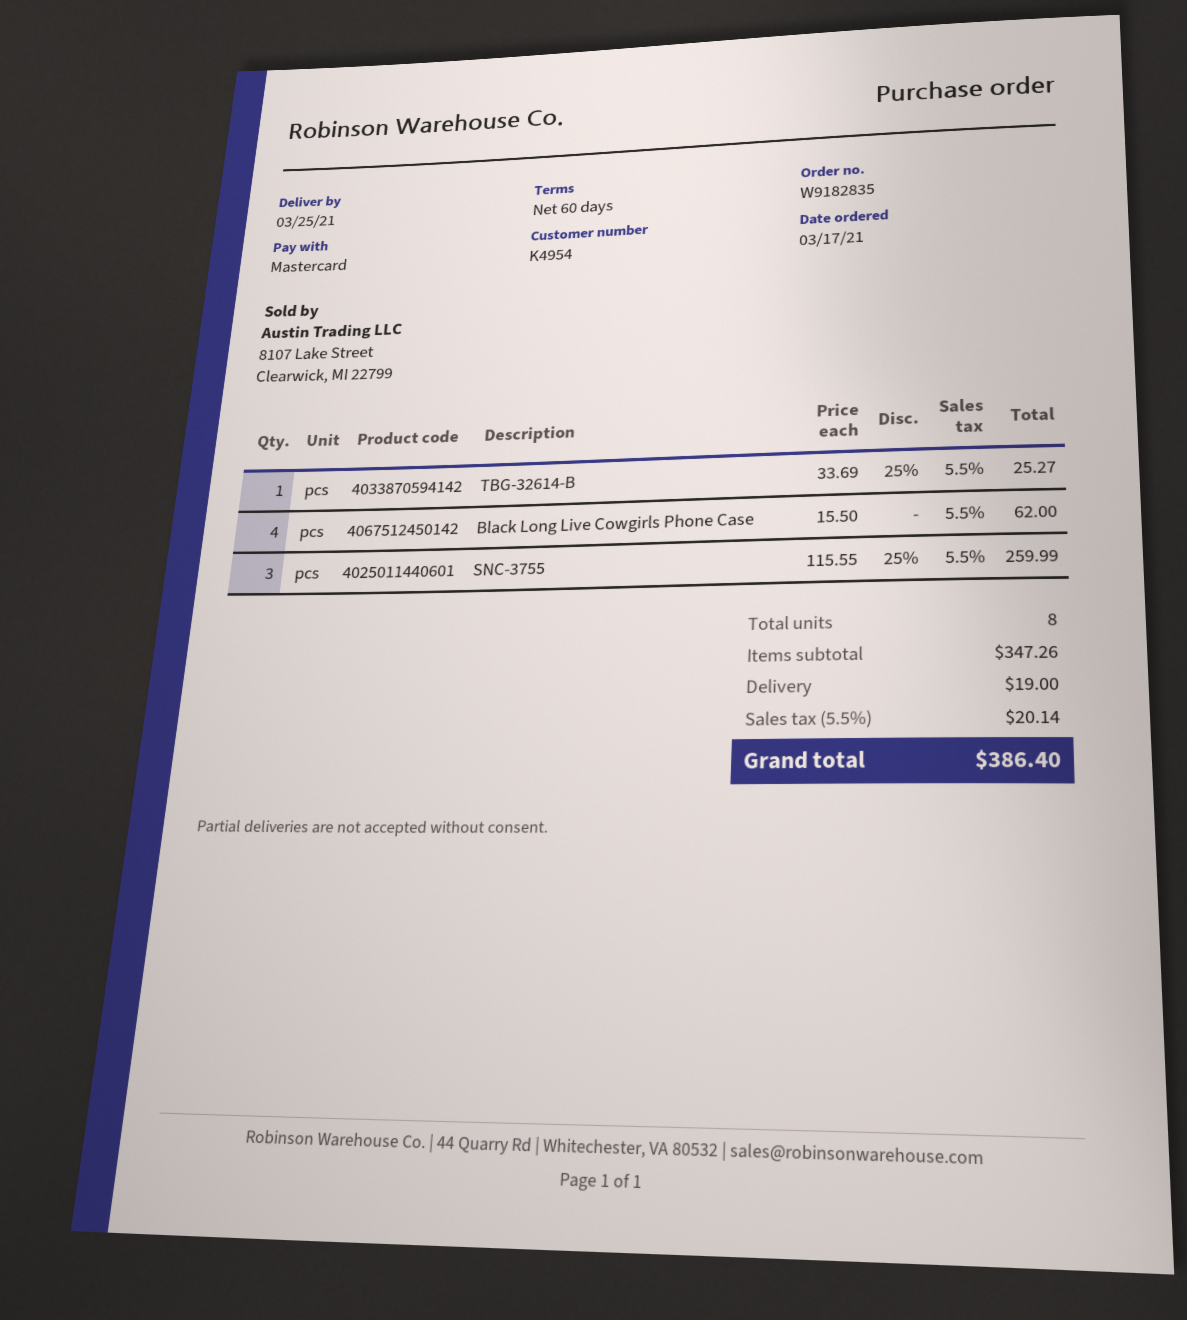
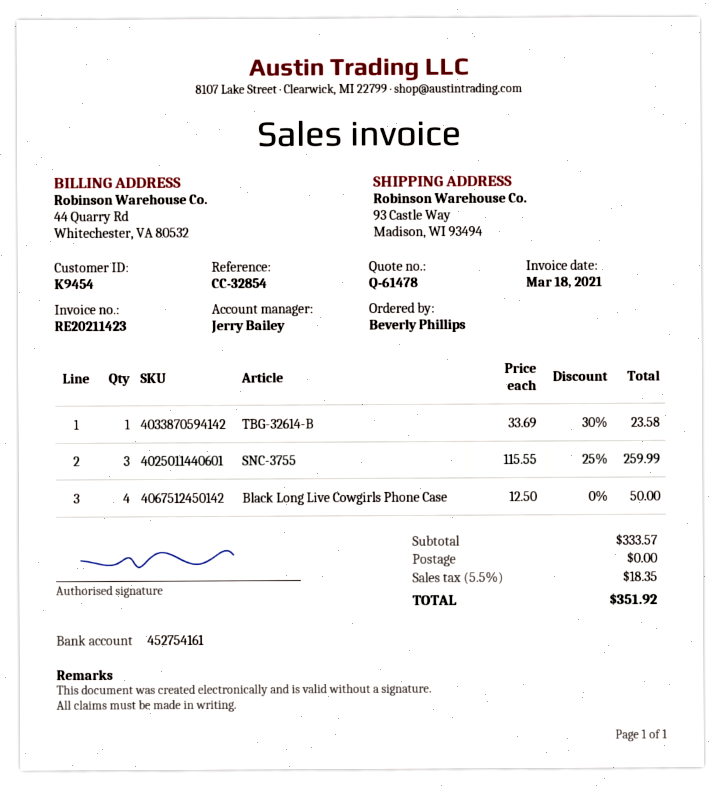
customer number: K4954 -> K9454
TBG-32614-B: 1 x 33.69 - 25% = 25.27 -> 1 x 33.69 - 30% = 23.58
Black Long Live Cowgirls Phone Case: 4 x 15.50 = 62.00 -> 4 x 12.50 = 50.00
subtotal: 347.26 -> 333.57
shipping: 19.00 -> 0.00
tax: 5.5% = 20.14 -> 5.5% = 18.35
total: 386.40 -> 351.92

